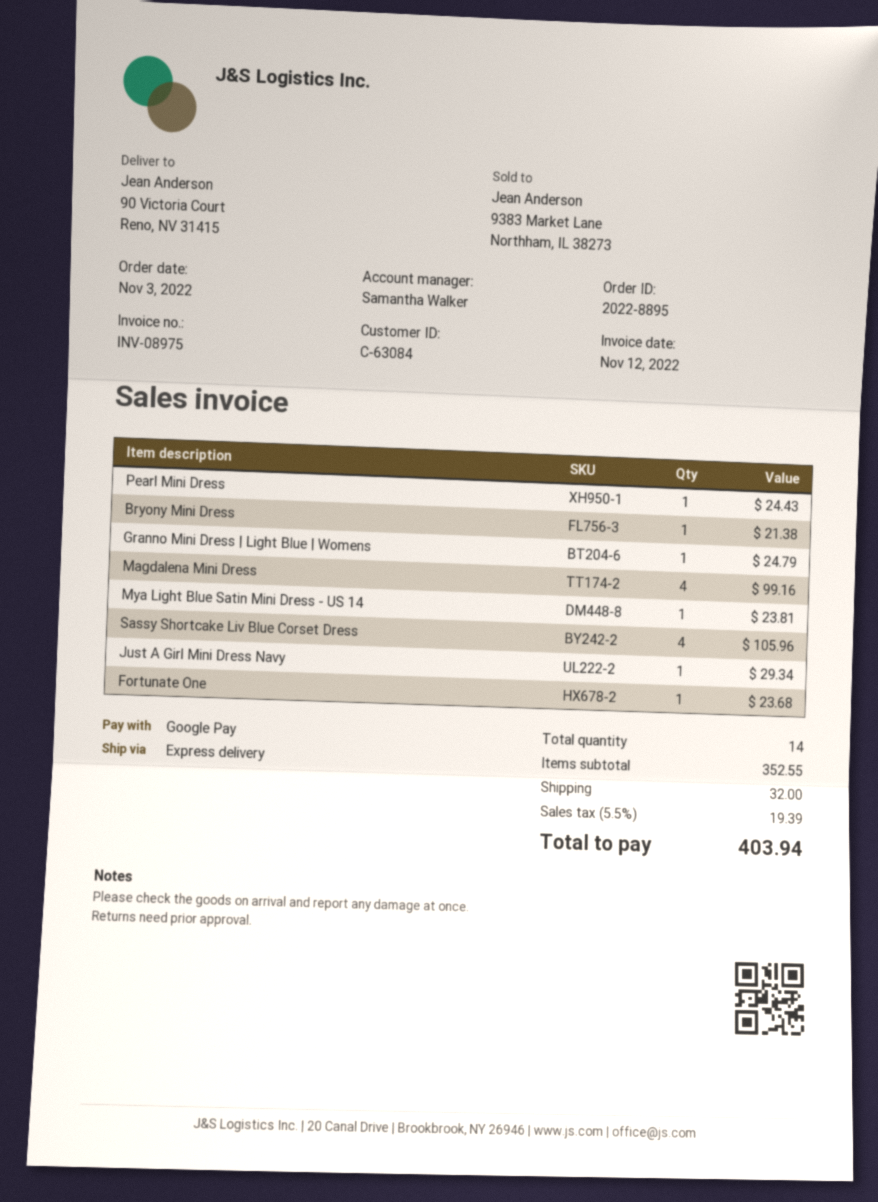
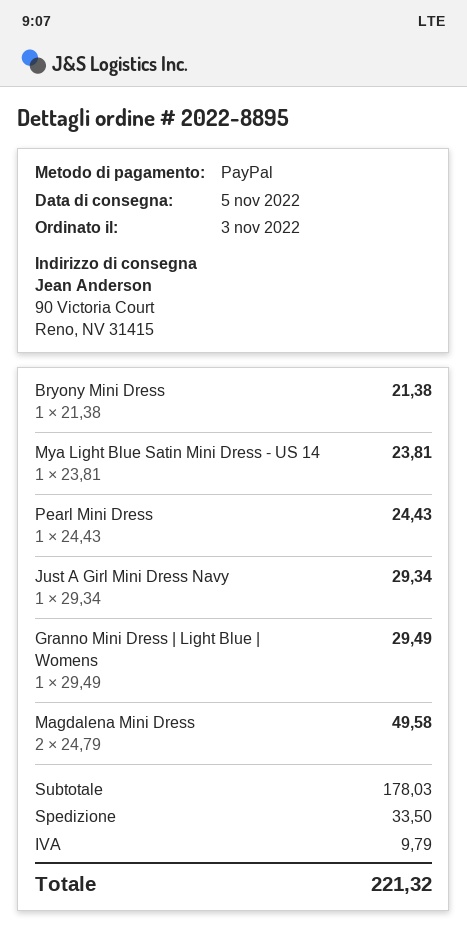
payment method: Google Pay -> PayPal
Granno Mini Dress | Light Blue | Womens: 1 for 24.79 -> 1 for 29.49
Magdalena Mini Dress: 4 for 99.16 -> 2 for 49.58
Sassy Shortcake Liv Blue Corset Dress: 4 for 105.96 -> none
Fortunate One: 1 for 23.68 -> none
subtotal: 352.55 -> 178.03
shipping: 32.00 -> 33.50
tax: 19.39 -> 9.79
total: 403.94 -> 221.32

